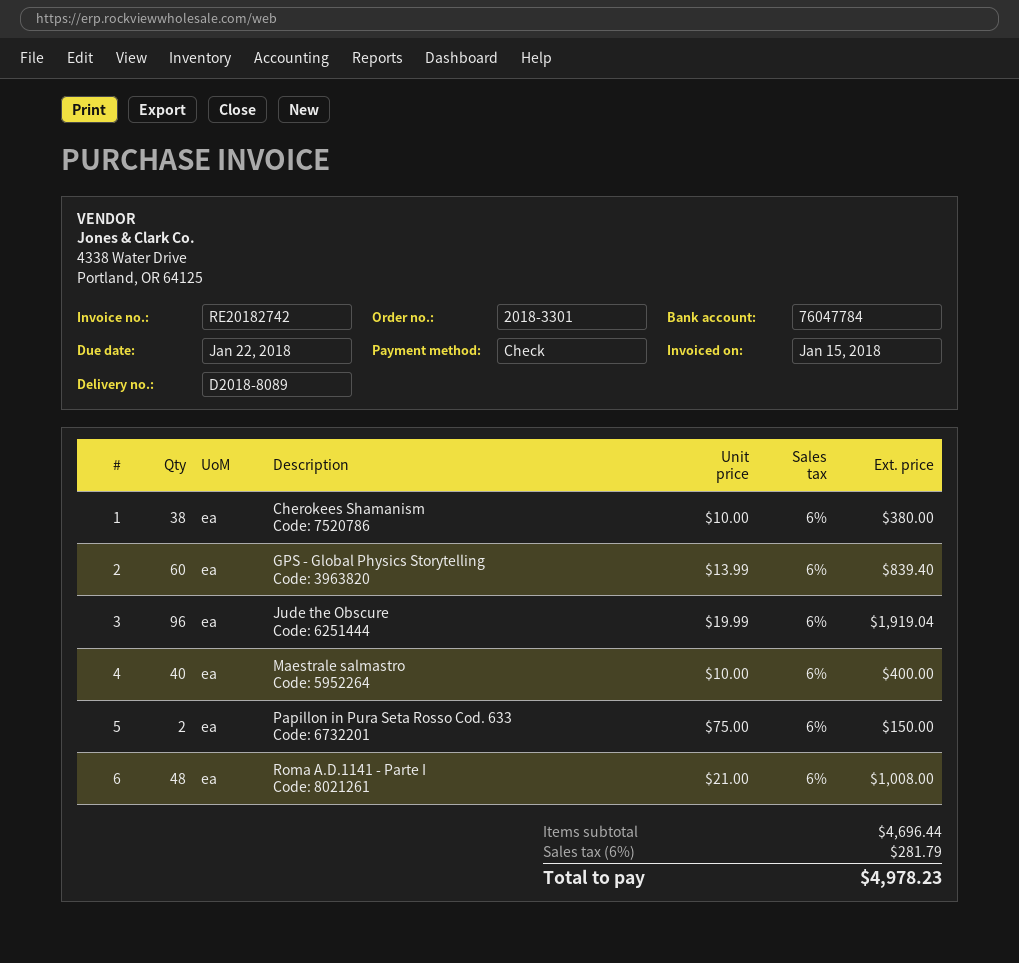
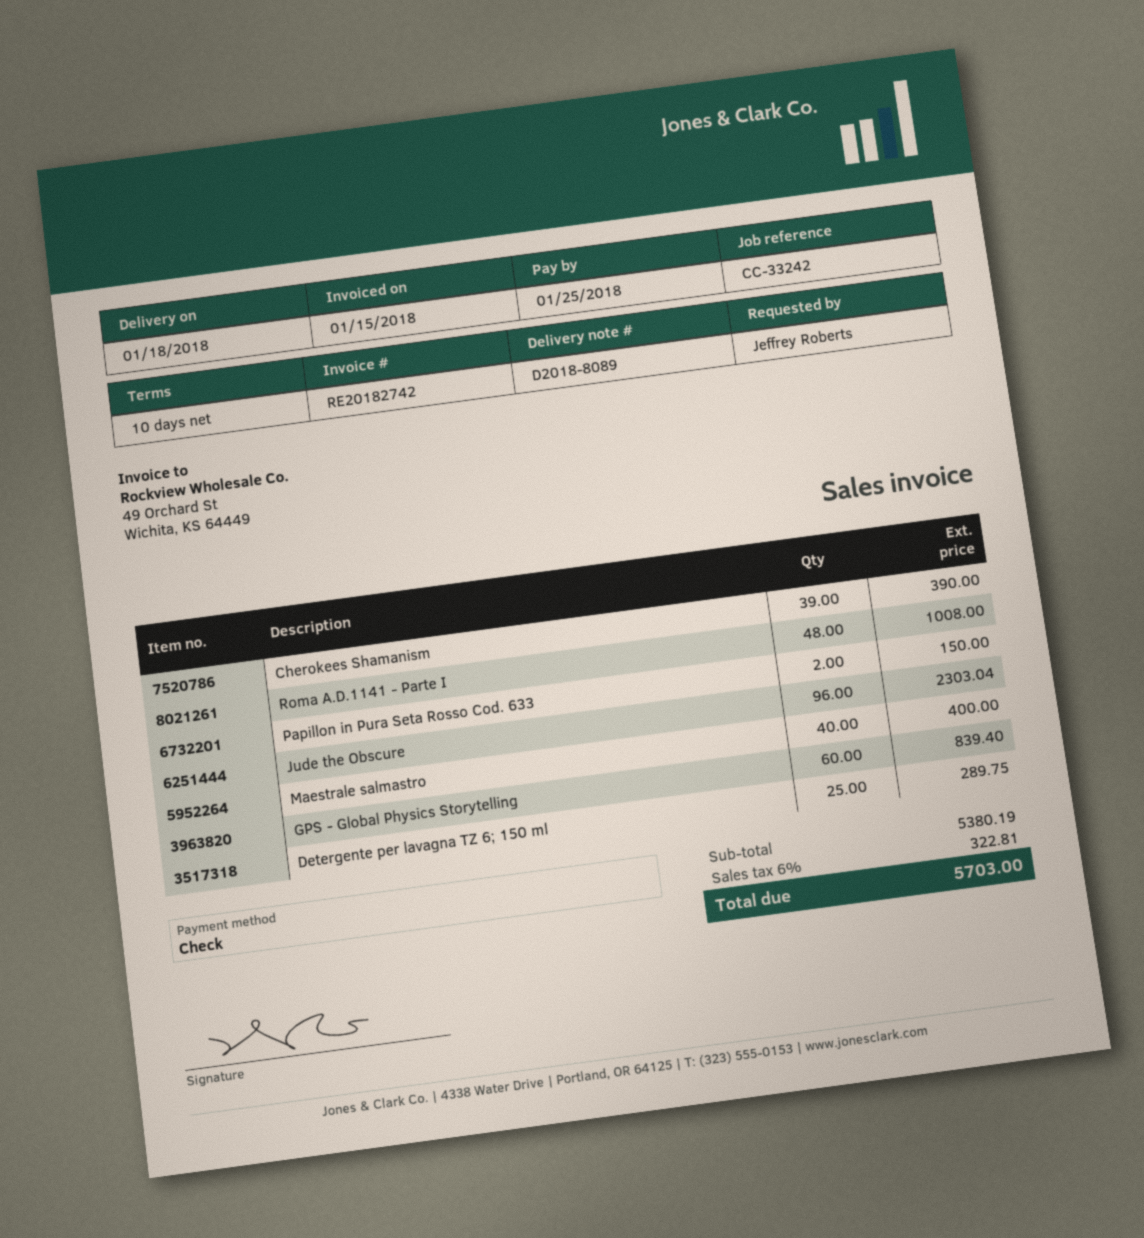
due date: 2018-01-22 -> 2018-01-25
Cherokees Shamanism: 38 for 380.00 -> 39 for 390.00
Jude the Obscure: 96 for 1919.04 -> 96 for 2303.04
Detergente per lavagna TZ 6; 150 ml: none -> 25 for 289.75
subtotal: 4696.44 -> 5380.19
tax: 6% = 281.79 -> 6% = 322.81
total: 4978.23 -> 5703.00

